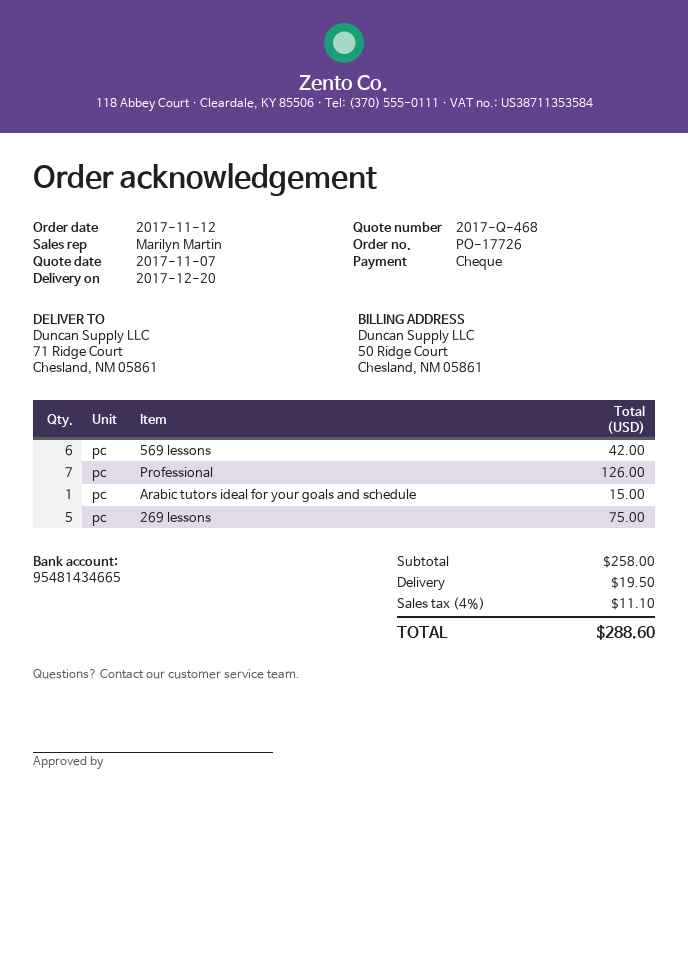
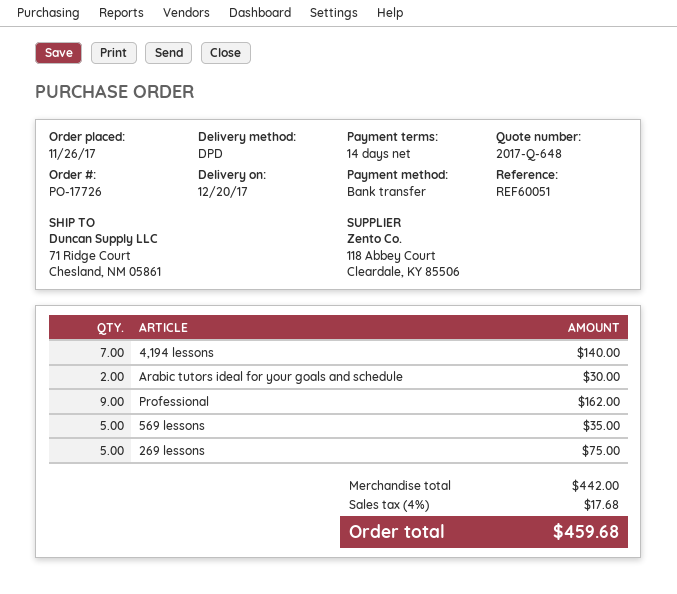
quote number: 2017-Q-468 -> 2017-Q-648
order date: 2017-11-12 -> 2017-11-26
payment method: cheque -> bank transfer
569 lessons: 6 for 42.00 -> 5 for 35.00
Professional: 7 for 126.00 -> 9 for 162.00
Arabic tutors ideal for your goals and schedule: 1 for 15.00 -> 2 for 30.00
4,194 lessons: none -> 7 for 140.00
subtotal: 258.00 -> 442.00
shipping: 19.50 -> none
tax: 4% = 11.10 -> 4% = 17.68
total: 288.60 -> 459.68

